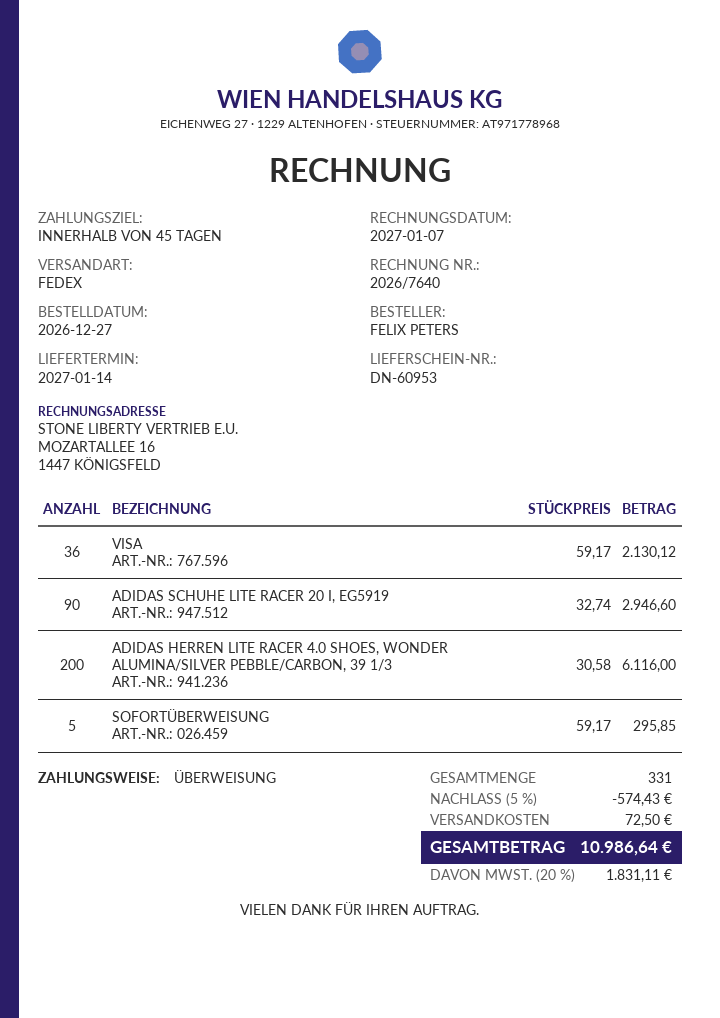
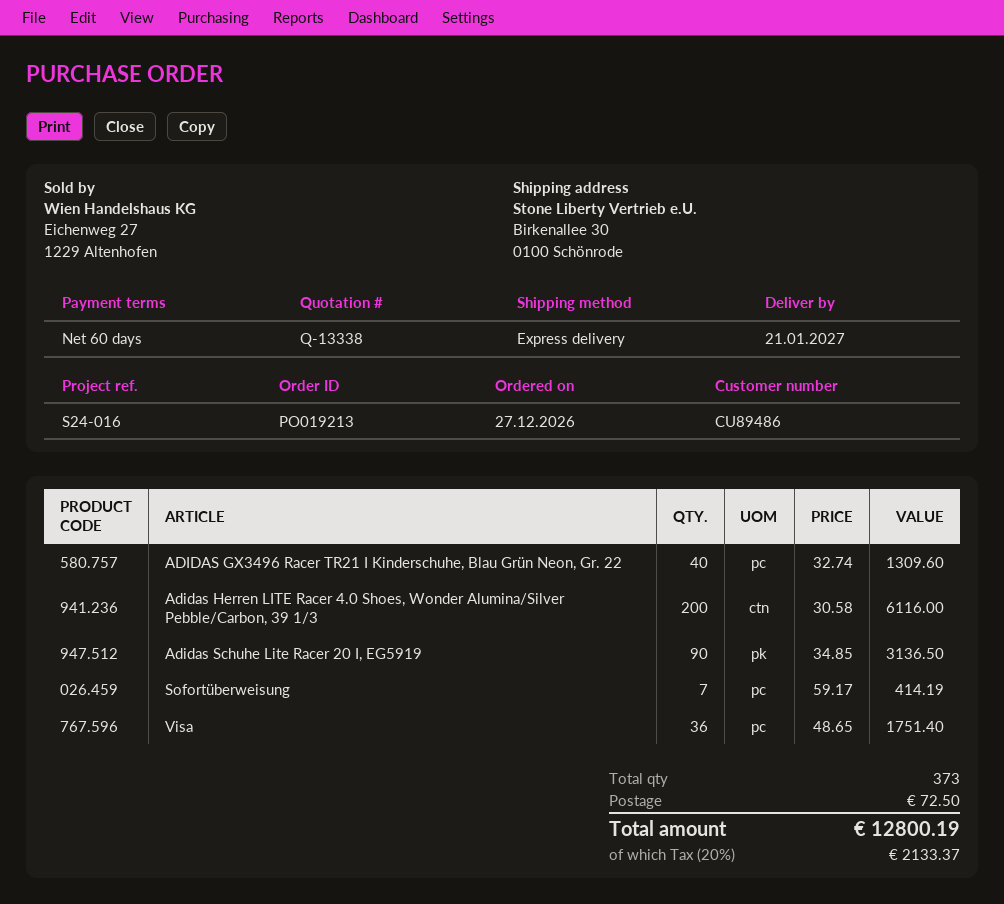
delivery date: 2027-01-14 -> 2027-01-21
payment terms: 45 days -> 60 days
shipping method: FedEx -> express
VISA: 36 x 59.17 = 2130.12 -> 36 x 48.65 = 1751.40
ADIDAS SCHUHE LITE RACER 20 I, EG5919: 90 x 32.74 = 2946.60 -> 90 x 34.85 = 3136.50
SOFORTÜBERWEISUNG: 5 x 59.17 = 295.85 -> 7 x 59.17 = 414.19
ADIDAS GX3496 Racer TR21 I Kinderschuhe, Blau Grün Neon, Gr. 22: none -> 40 x 32.74 = 1309.60
total quantity: 331 -> 373
discount: 5% = 574.43 -> none
tax: 20% = 1831.11 -> 20% = 2133.37
total: 10986.64 -> 12800.19

